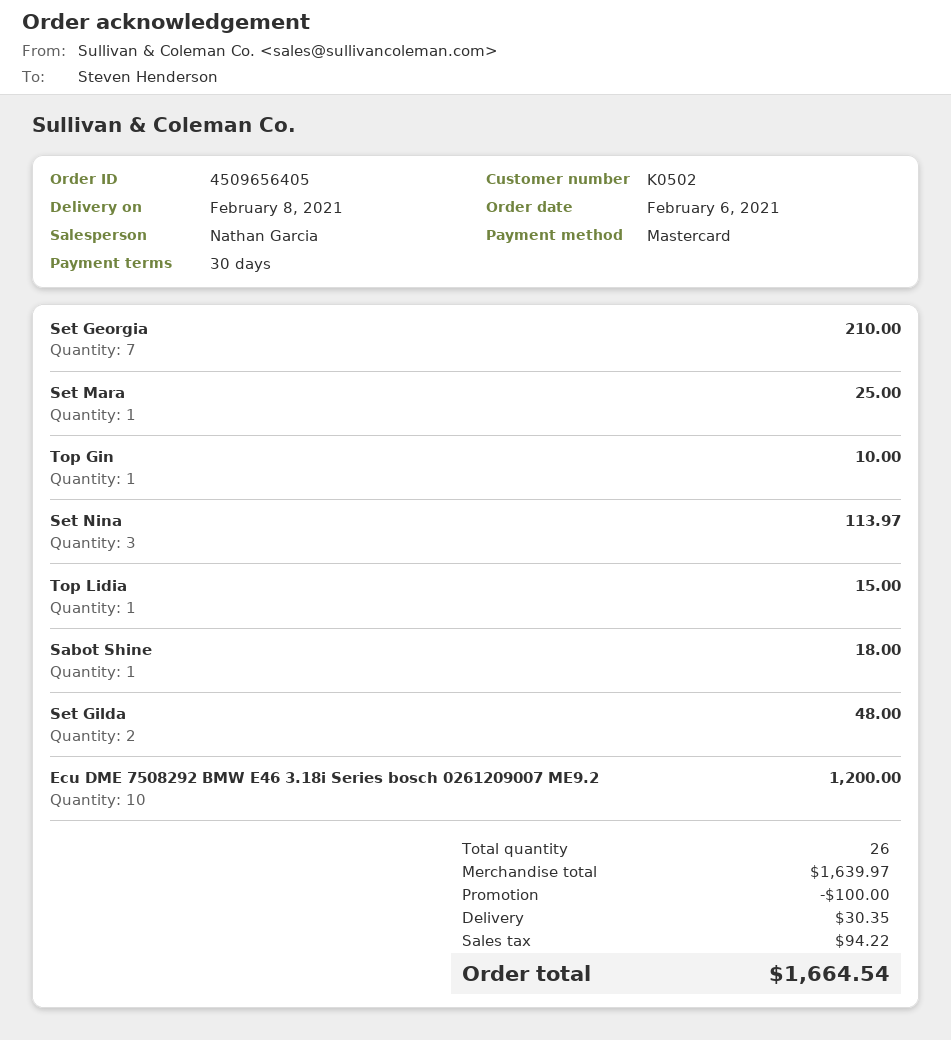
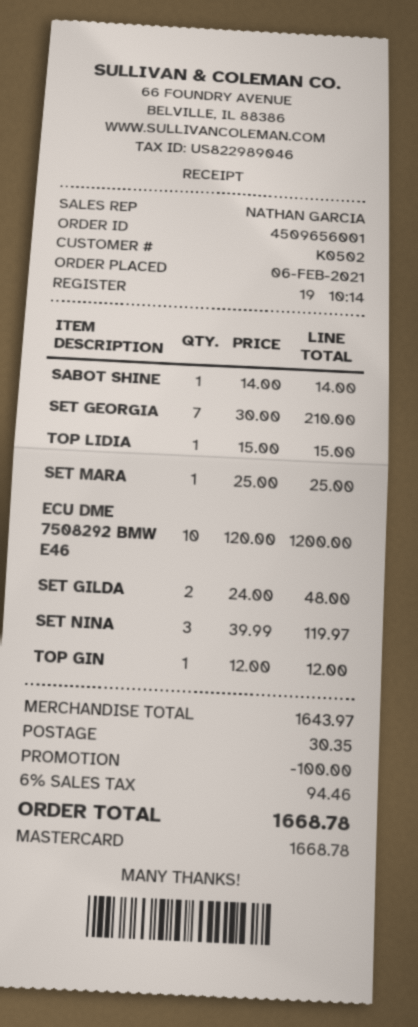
order number: 4509656405 -> 4509656001
Top Gin: 1 for 10.00 -> 1 for 12.00
Set Nina: 3 for 113.97 -> 3 for 119.97
Sabot Shine: 1 for 18.00 -> 1 for 14.00
subtotal: 1639.97 -> 1643.97
tax: 94.22 -> 94.46
total: 1664.54 -> 1668.78

